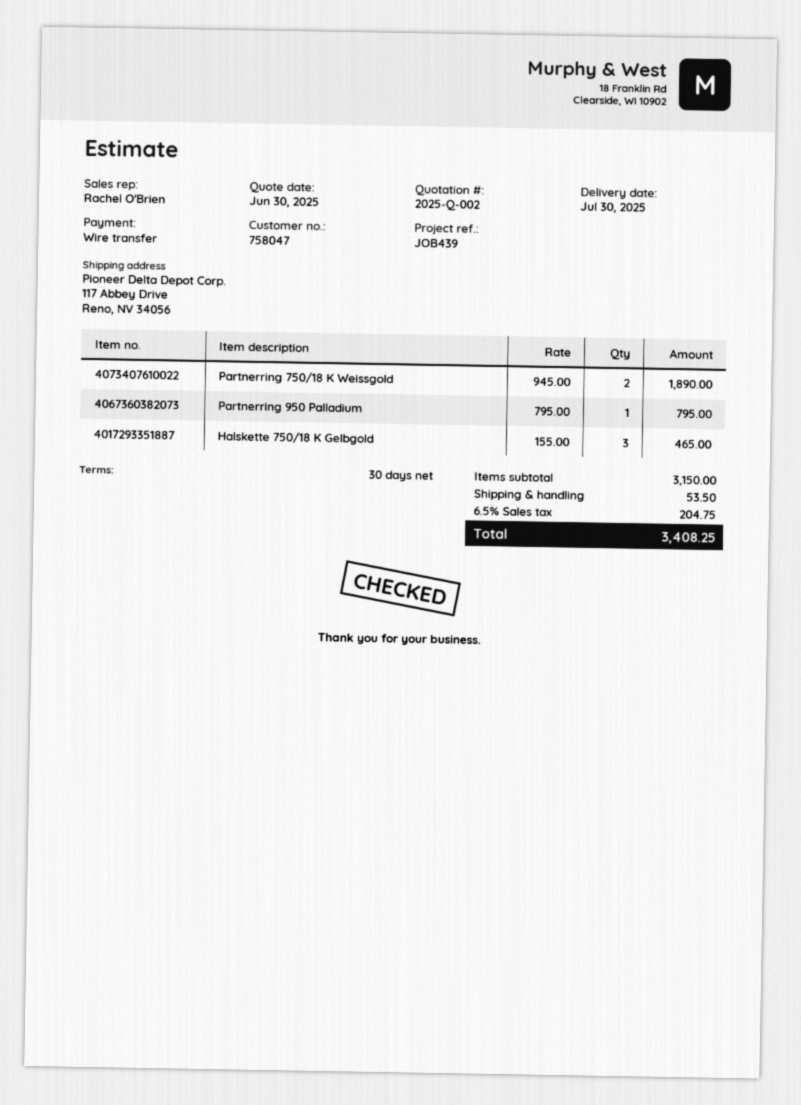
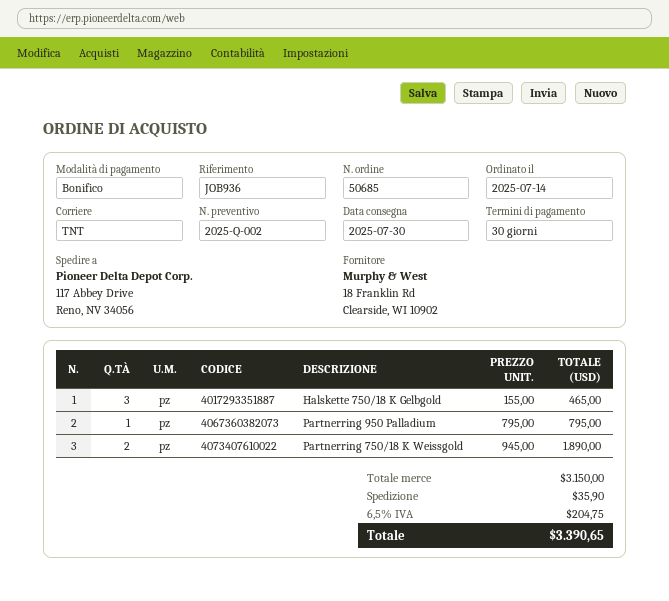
reference: JOB439 -> JOB936
shipping: 53.50 -> 35.90
total: 3408.25 -> 3390.65

